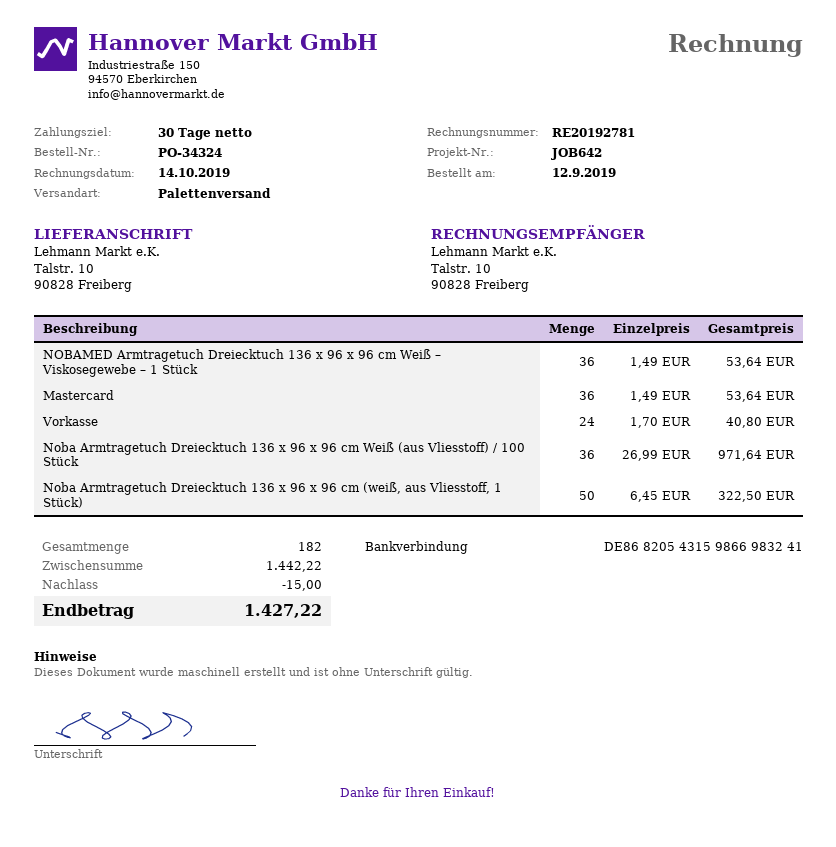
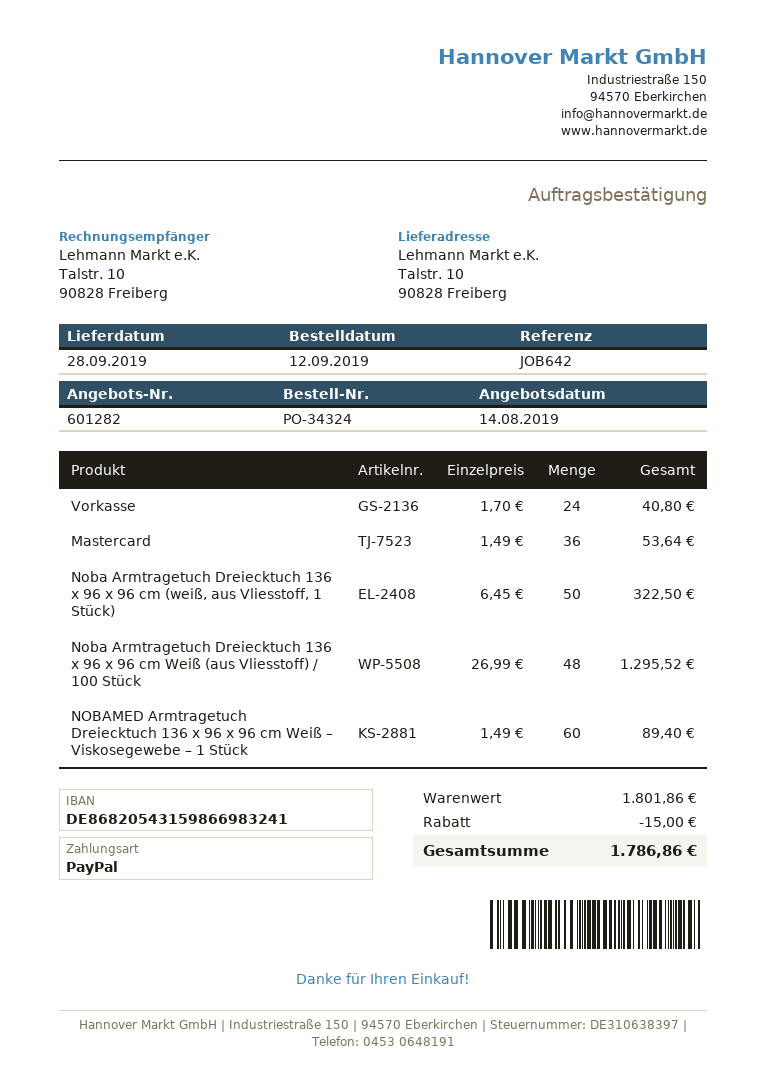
NOBAMED Armtragetuch Dreiecktuch 136 x 96 x 96 cm Weiß – Viskosegewebe – 1 Stück: 36 x 1.49 = 53.64 -> 60 x 1.49 = 89.40
Noba Armtragetuch Dreiecktuch 136 x 96 x 96 cm Weiß (aus Vliesstoff) / 100 Stück: 36 x 26.99 = 971.64 -> 48 x 26.99 = 1295.52
subtotal: 1442.22 -> 1801.86
total: 1427.22 -> 1786.86

